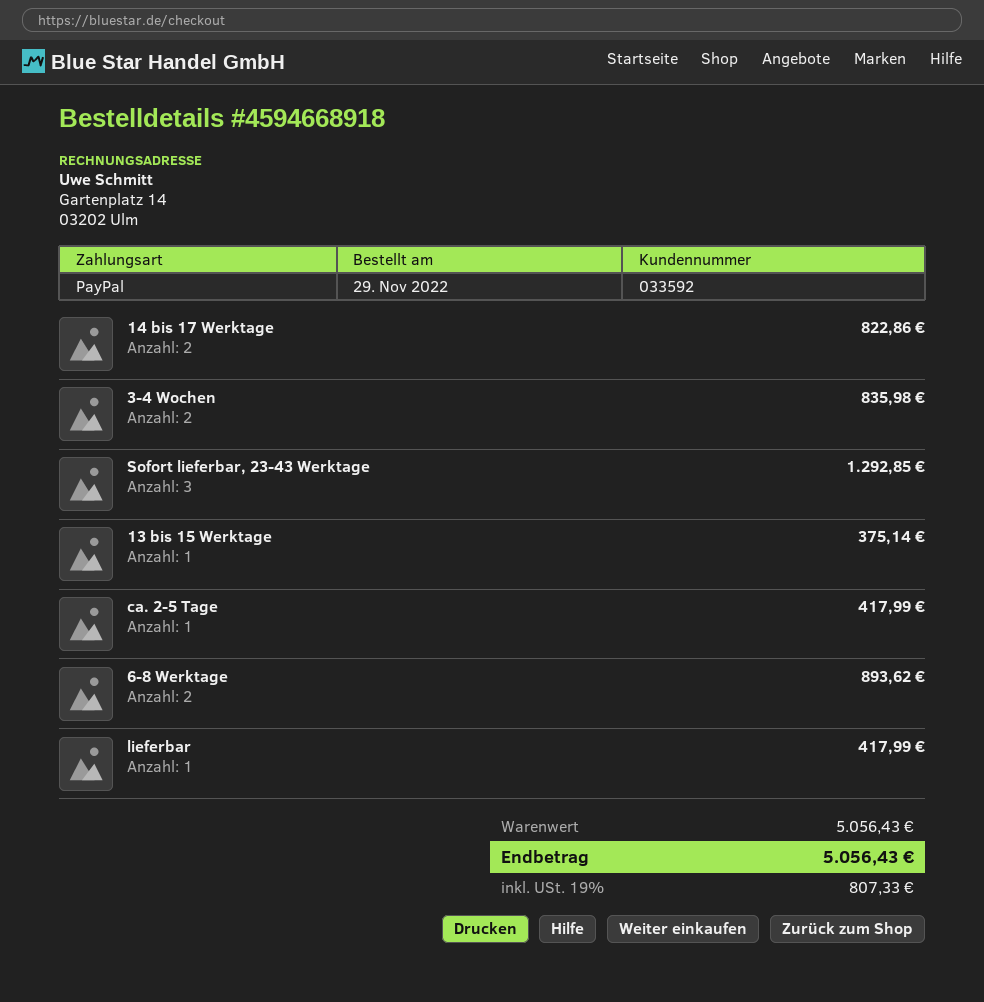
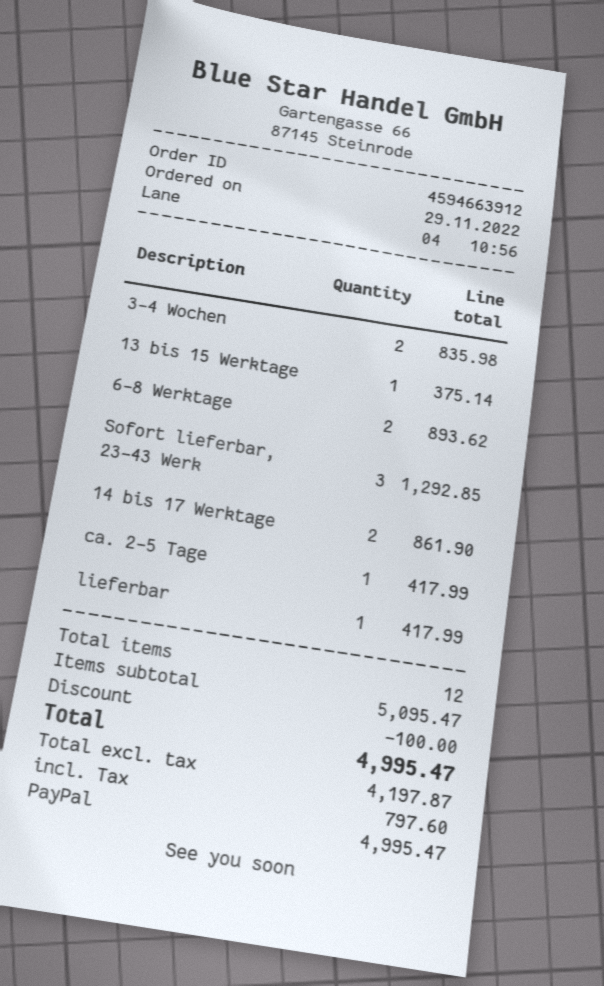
order number: 4594668918 -> 4594663912
14 bis 17 Werktage: 2 for 822.86 -> 2 for 861.90
subtotal: 5056.43 -> 5095.47
discount: none -> 100.00
tax: 807.33 -> 797.60
total: 5056.43 -> 4995.47

